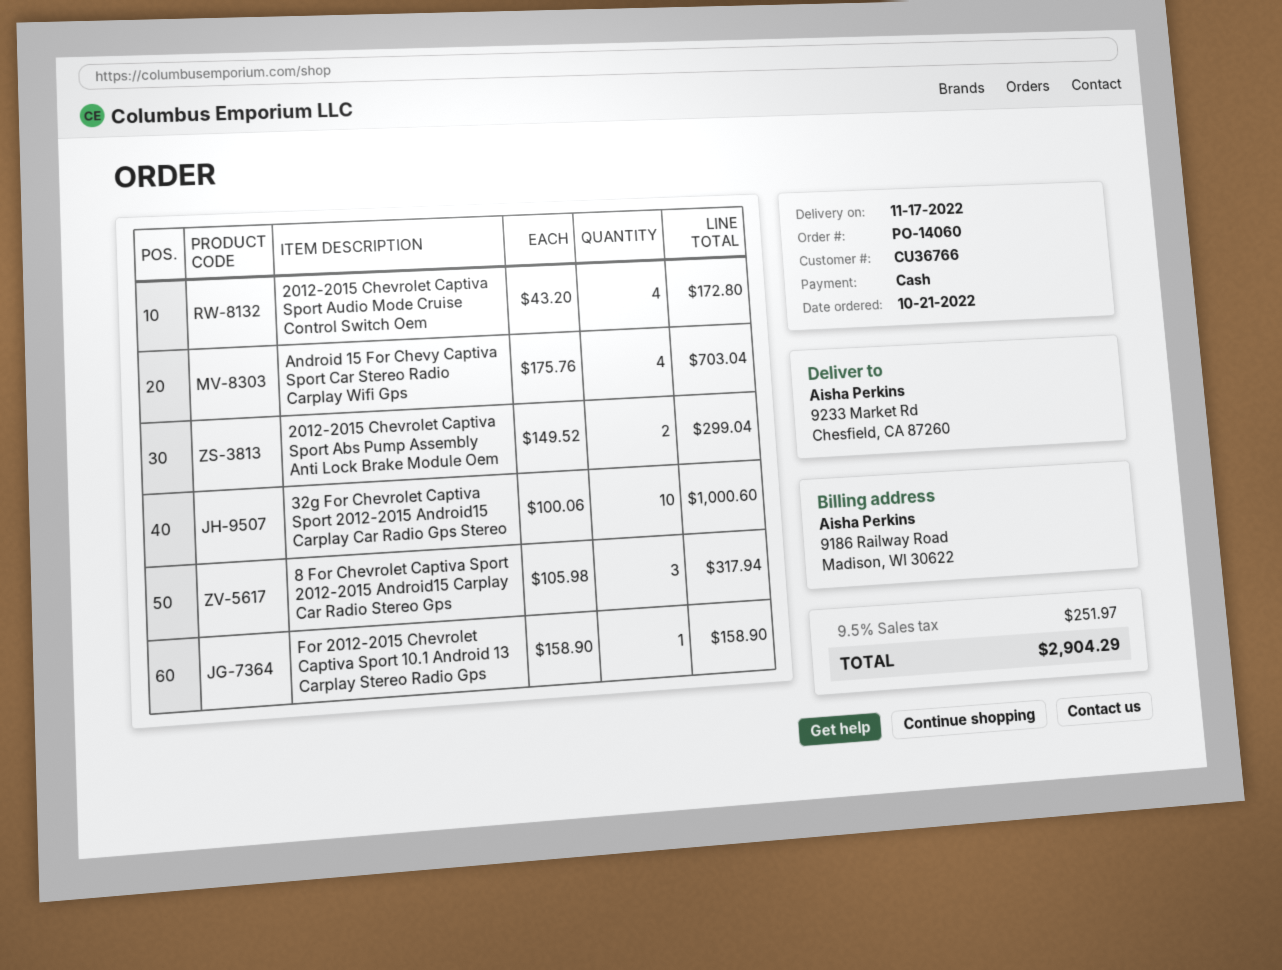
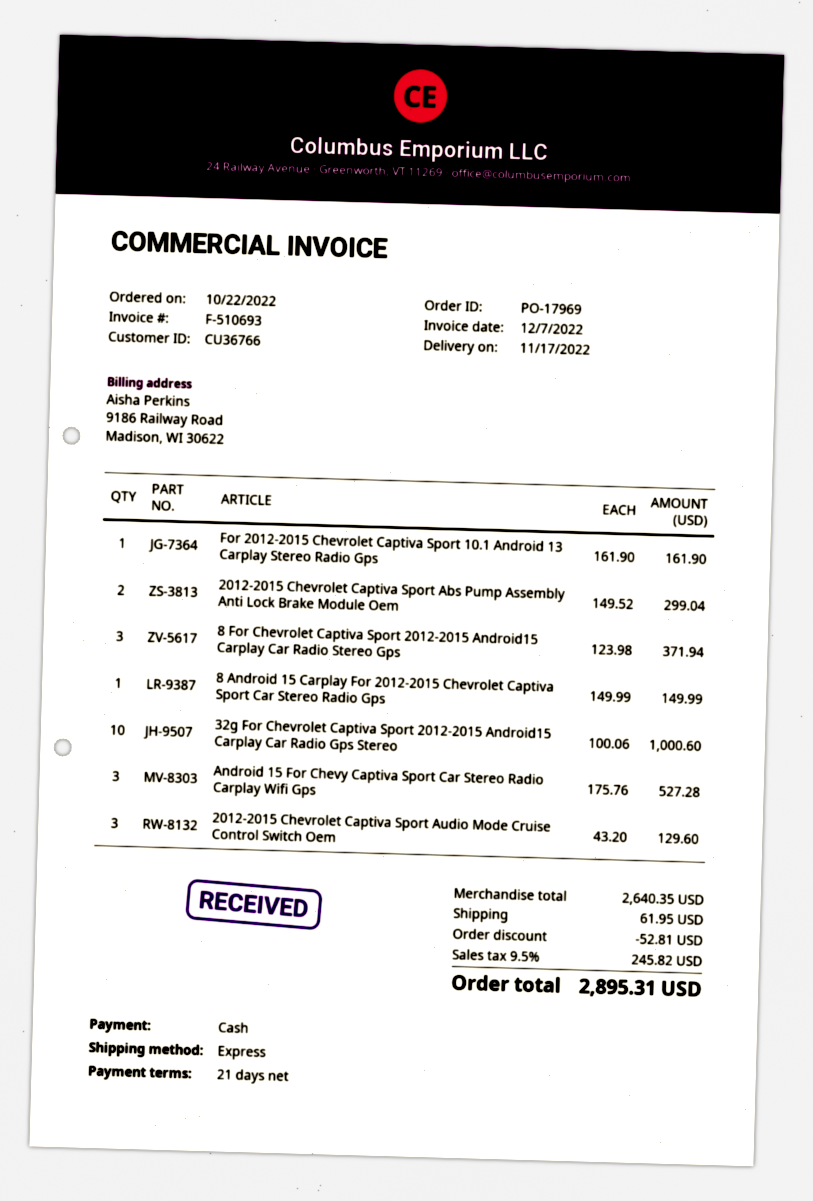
order number: PO-14060 -> PO-17969
order date: 2022-10-21 -> 2022-10-22
2012-2015 Chevrolet Captiva Sport Audio Mode Cruise Control Switch Oem: 4 x 43.20 = 172.80 -> 3 x 43.20 = 129.60
Android 15 For Chevy Captiva Sport Car Stereo Radio Carplay Wifi Gps: 4 x 175.76 = 703.04 -> 3 x 175.76 = 527.28
8 For Chevrolet Captiva Sport 2012-2015 Android15 Carplay Car Radio Stereo Gps: 3 x 105.98 = 317.94 -> 3 x 123.98 = 371.94
For 2012-2015 Chevrolet Captiva Sport 10.1 Android 13 Carplay Stereo Radio Gps: 1 x 158.90 = 158.90 -> 1 x 161.90 = 161.90
8 Android 15 Carplay For 2012-2015 Chevrolet Captiva Sport Car Stereo Radio Gps: none -> 1 x 149.99 = 149.99
discount: none -> 52.81
shipping: none -> 61.95
tax: 9.5% = 251.97 -> 9.5% = 245.82
total: 2904.29 -> 2895.31

